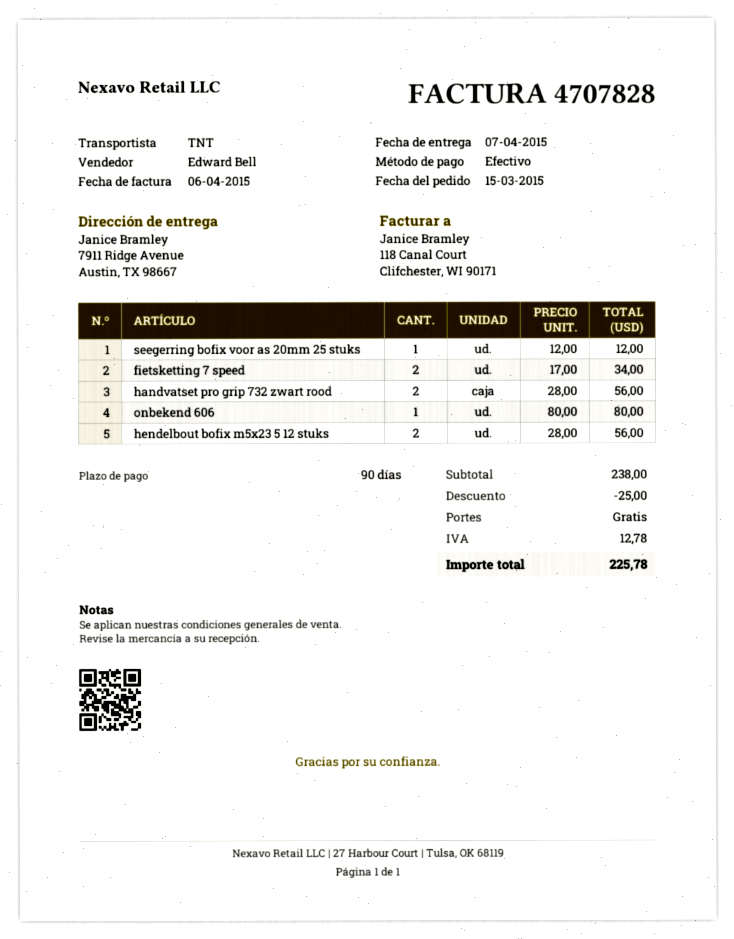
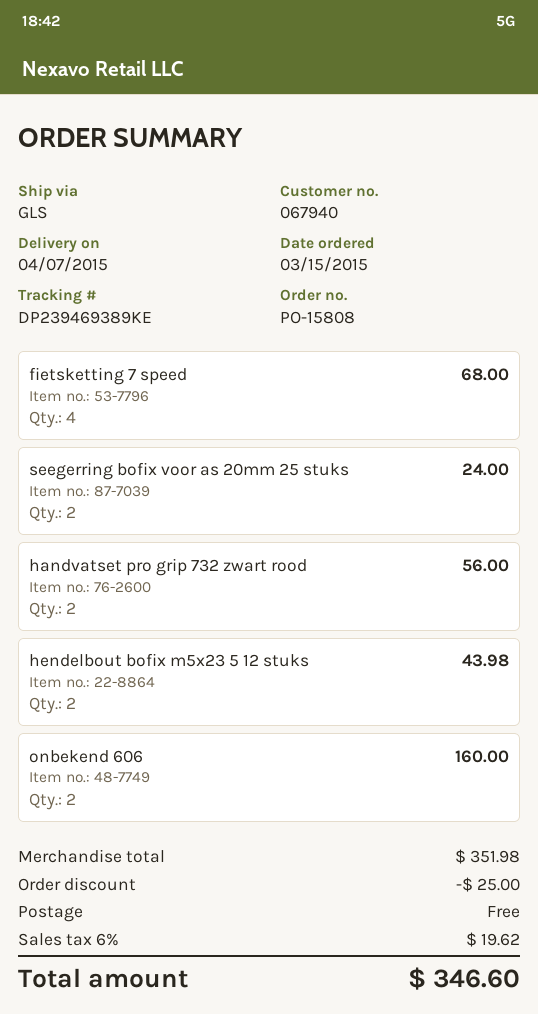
shipping method: TNT -> GLS
seegerring bofix voor as 20mm 25 stuks: 1 for 12.00 -> 2 for 24.00
fietsketting 7 speed: 2 for 34.00 -> 4 for 68.00
onbekend 606: 1 for 80.00 -> 2 for 160.00
hendelbout bofix m5x23 5 12 stuks: 2 for 56.00 -> 2 for 43.98
subtotal: 238.00 -> 351.98
tax: 12.78 -> 19.62
total: 225.78 -> 346.60

